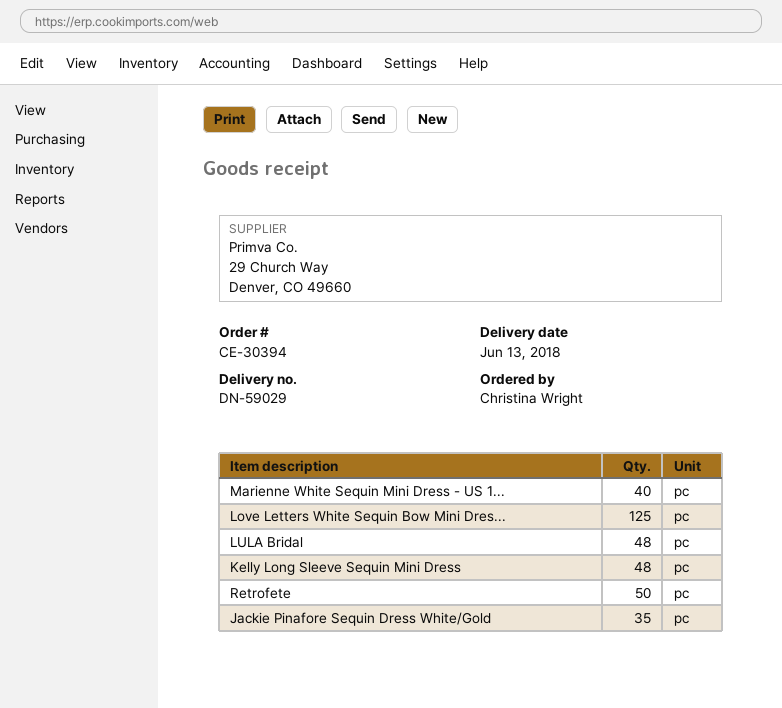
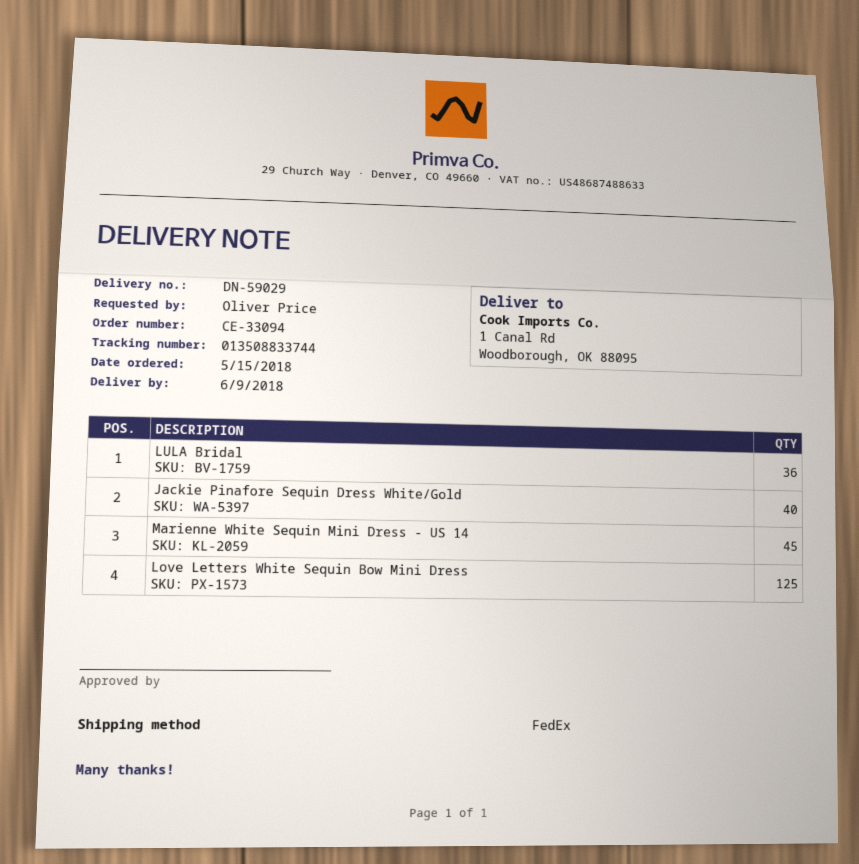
order number: CE-30394 -> CE-33094
delivery date: 2018-06-13 -> 2018-06-09
ordered by: Christina Wright -> Oliver Price
Marienne White Sequin Mini Dress - US 1...: 40 -> 45
LULA Bridal: 48 -> 36
Kelly Long Sleeve Sequin Mini Dress: 48 -> none
Retrofete: 50 -> none
Jackie Pinafore Sequin Dress White/Gold: 35 -> 40

